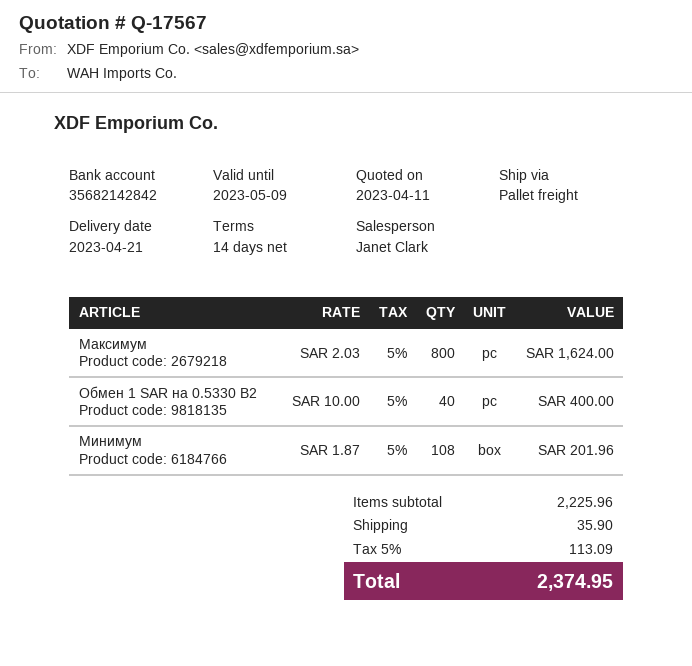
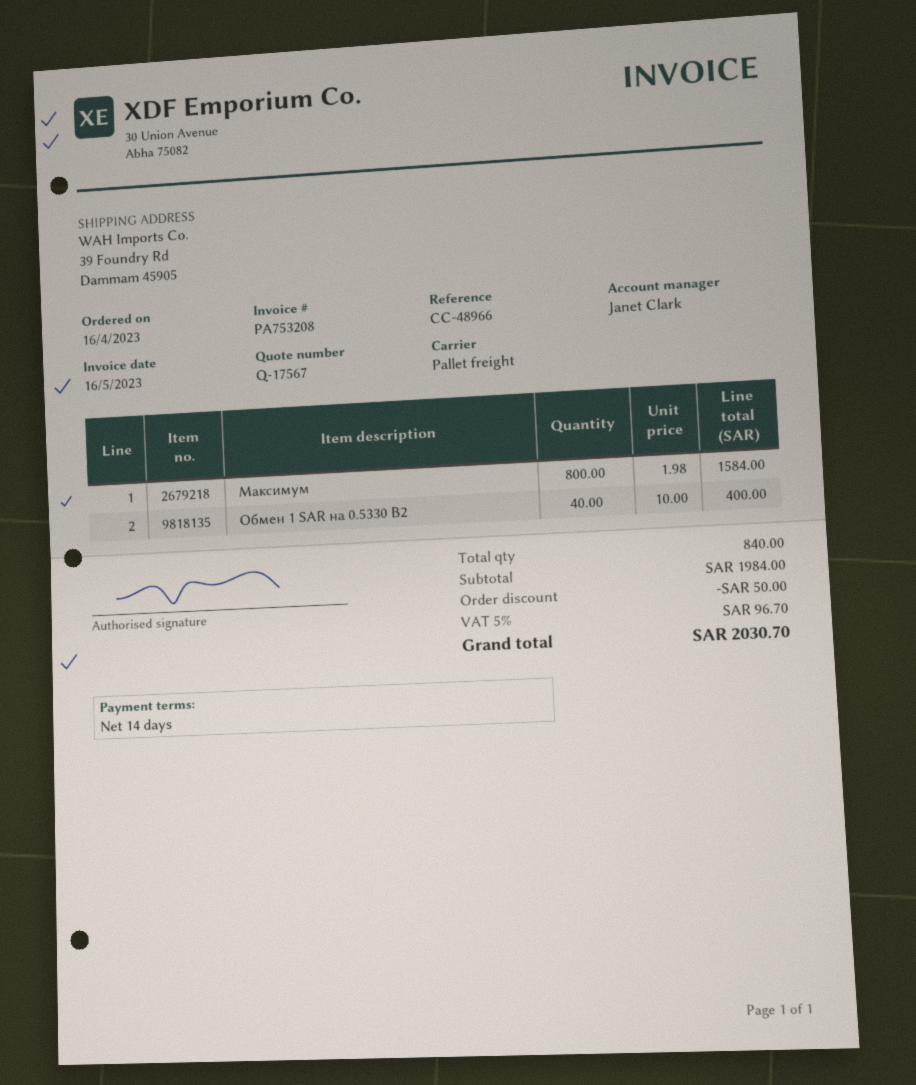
Максимум: 800 x 2.03 = 1624.00 -> 800 x 1.98 = 1584.00
Минимум: 108 x 1.87 = 201.96 -> none
subtotal: 2225.96 -> 1984.00
discount: none -> 50.00
shipping: 35.90 -> none
tax: 5% = 113.09 -> 5% = 96.70
total: 2374.95 -> 2030.70

